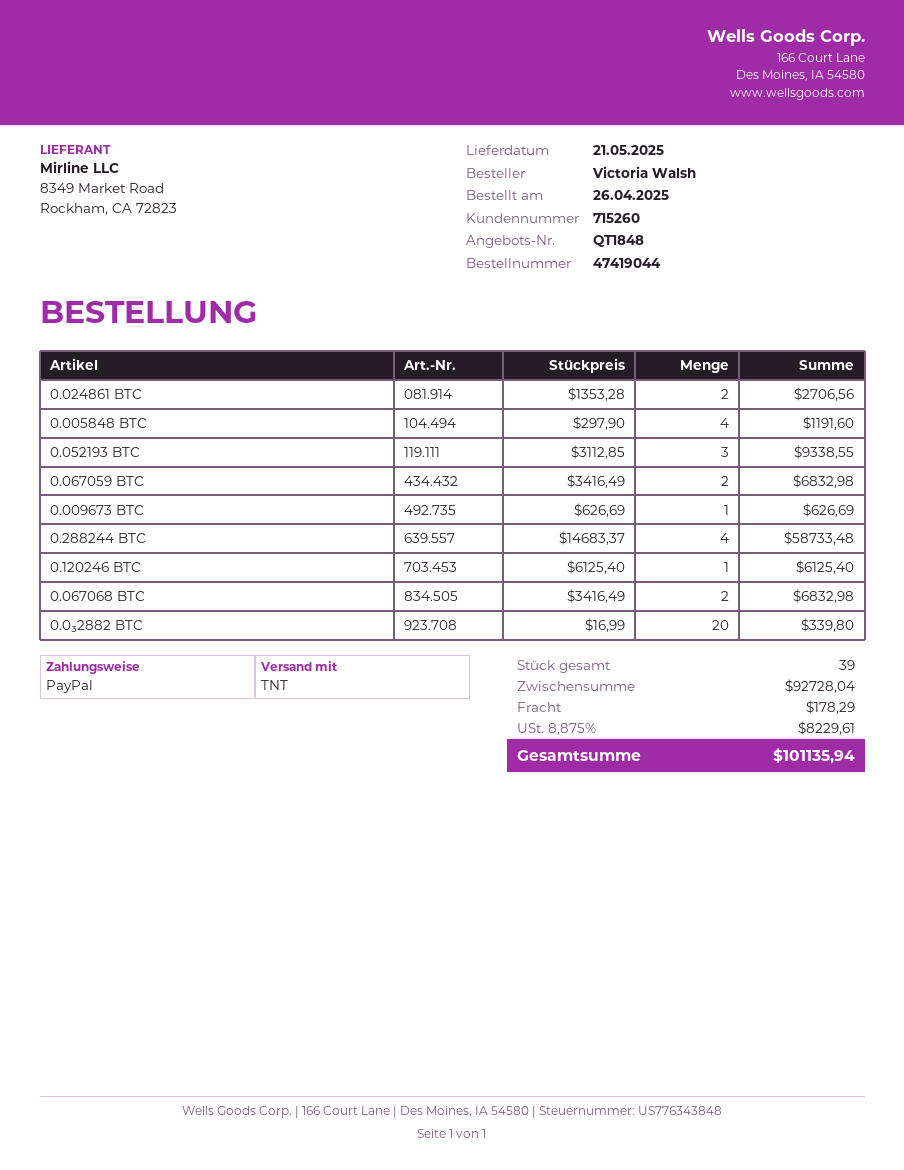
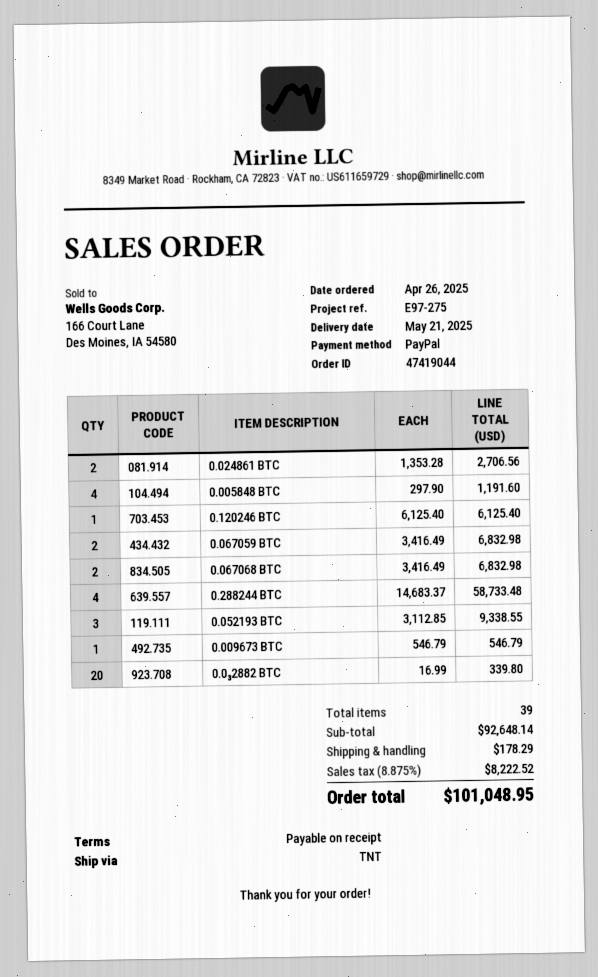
0.009673 BTC: 1 x 626.69 = 626.69 -> 1 x 546.79 = 546.79
subtotal: 92728.04 -> 92648.14
tax: 8.875% = 8229.61 -> 8.875% = 8222.52
total: 101135.94 -> 101048.95

